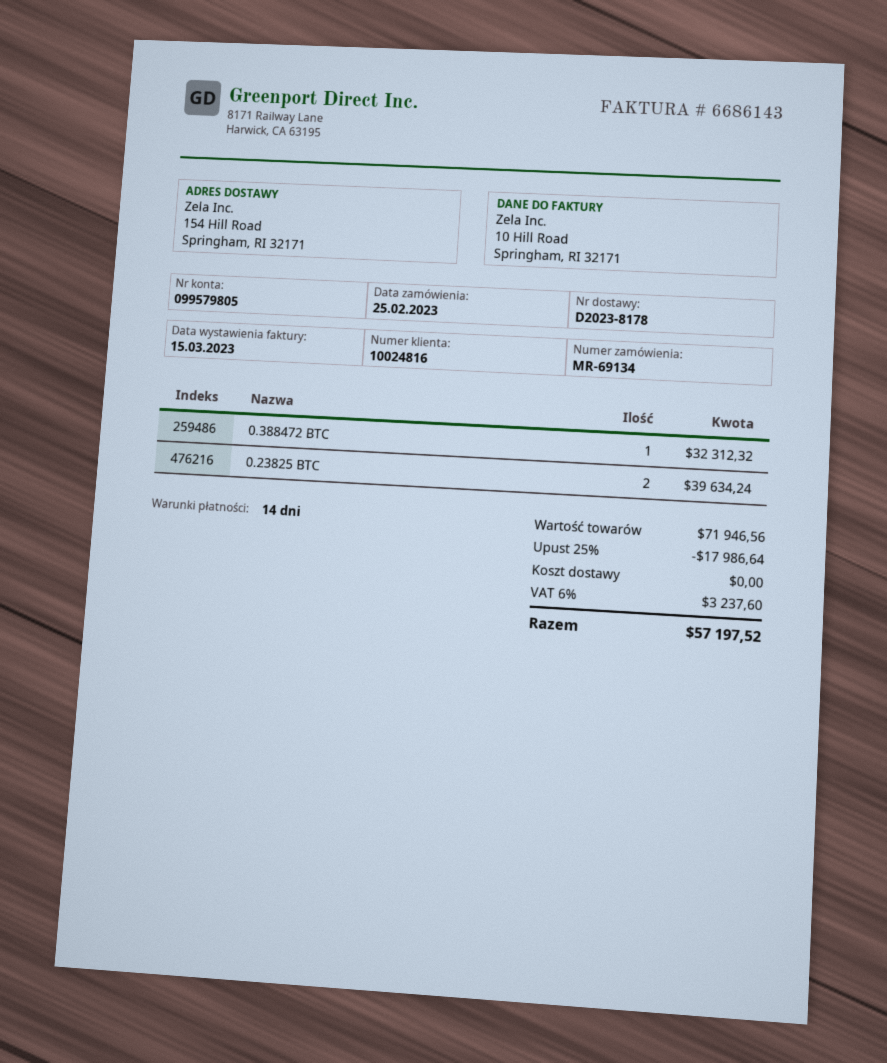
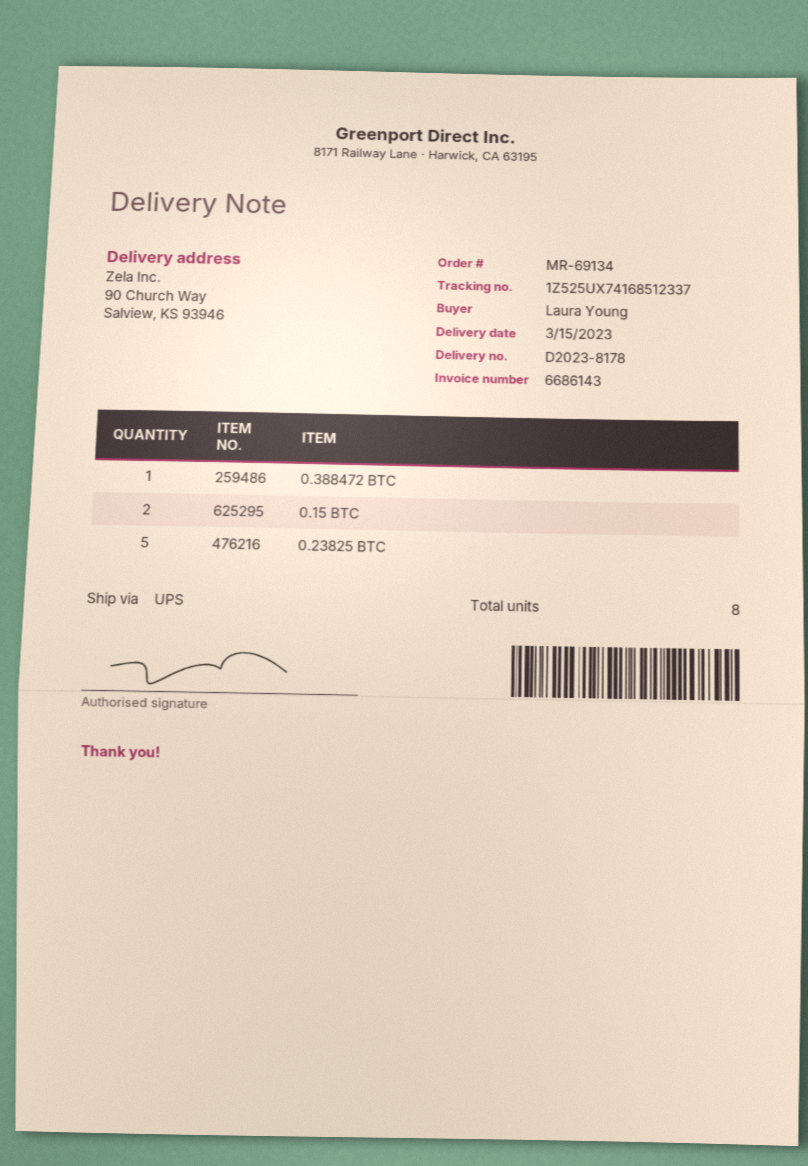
ship to: 154 Hill Road, Springham, RI 32171 -> 90 Church Way, Salview, KS 93946
0.23825 BTC: 2 -> 5
0.15 BTC: none -> 2

